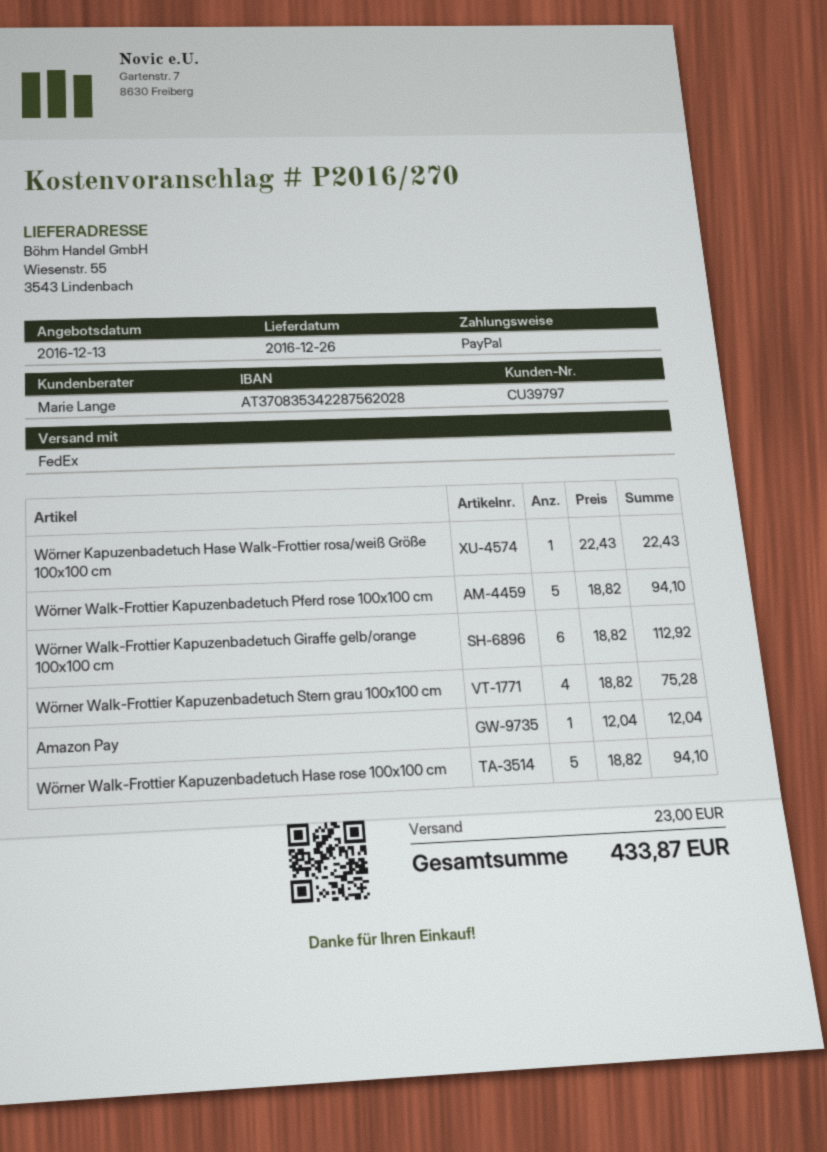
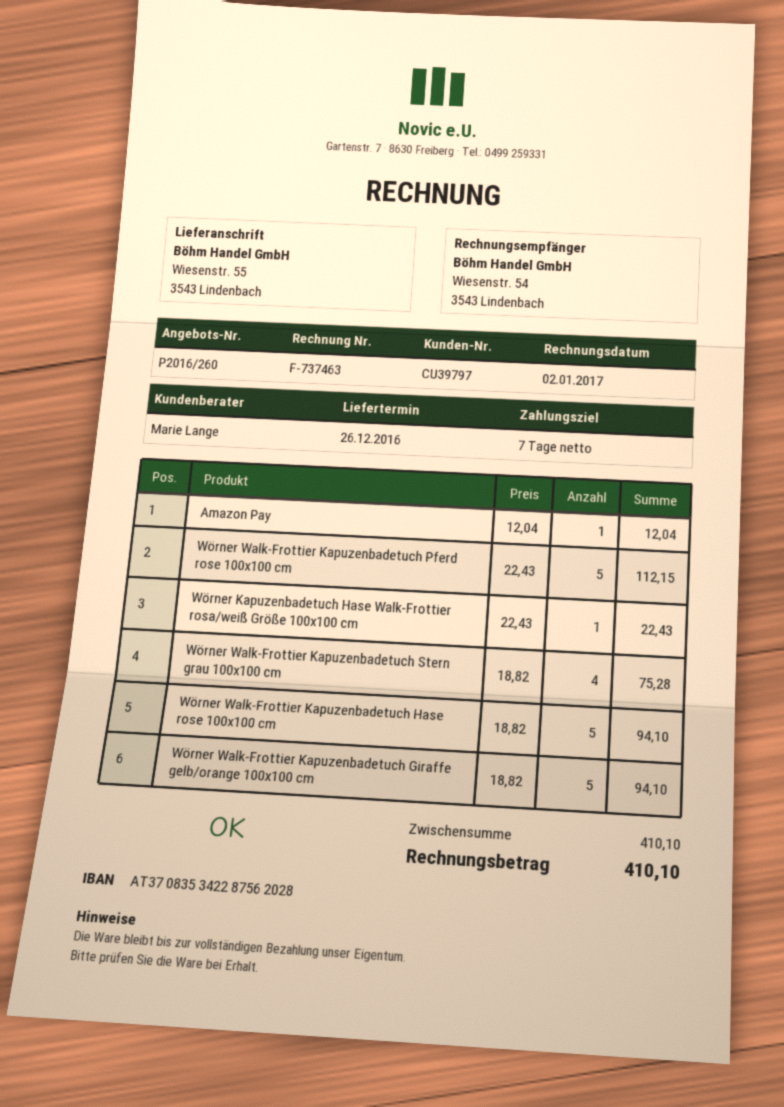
quote number: P2016/270 -> P2016/260
Wörner Walk-Frottier Kapuzenbadetuch Pferd rose 100x100 cm: 5 x 18.82 = 94.10 -> 5 x 22.43 = 112.15
Wörner Walk-Frottier Kapuzenbadetuch Giraffe gelb/orange 100x100 cm: 6 x 18.82 = 112.92 -> 5 x 18.82 = 94.10
shipping: 23.00 -> none
total: 433.87 -> 410.10

